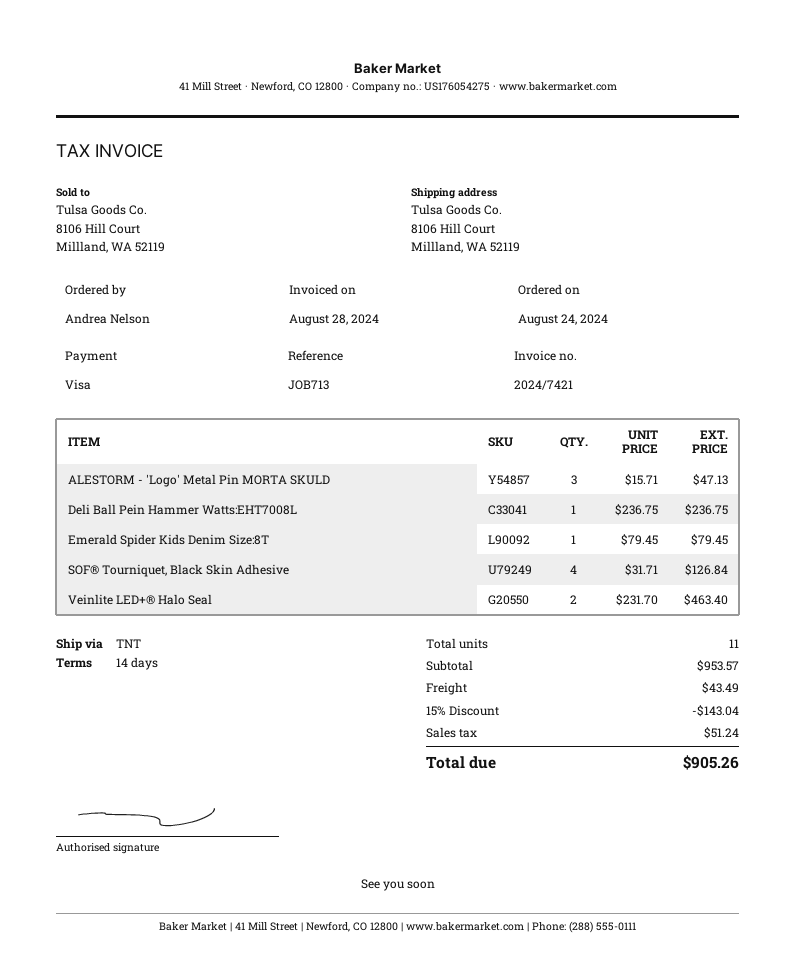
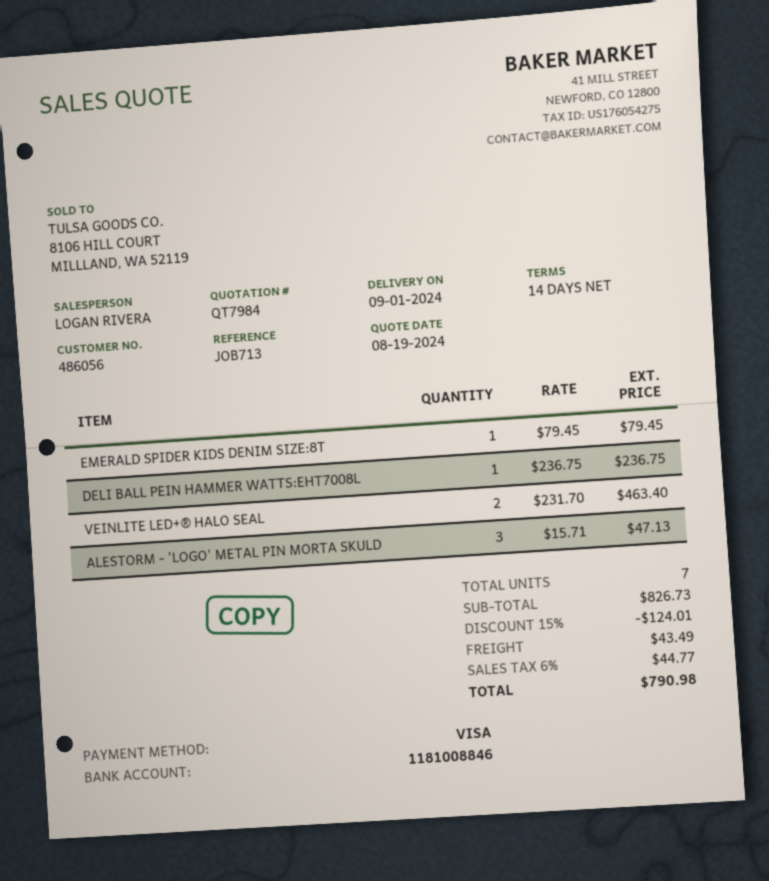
SOF® Tourniquet, Black Skin Adhesive: 4 x 31.71 = 126.84 -> none
total quantity: 11 -> 7
subtotal: 953.57 -> 826.73
discount: 15% = 143.04 -> 15% = 124.01
tax: 51.24 -> 44.77
total: 905.26 -> 790.98

